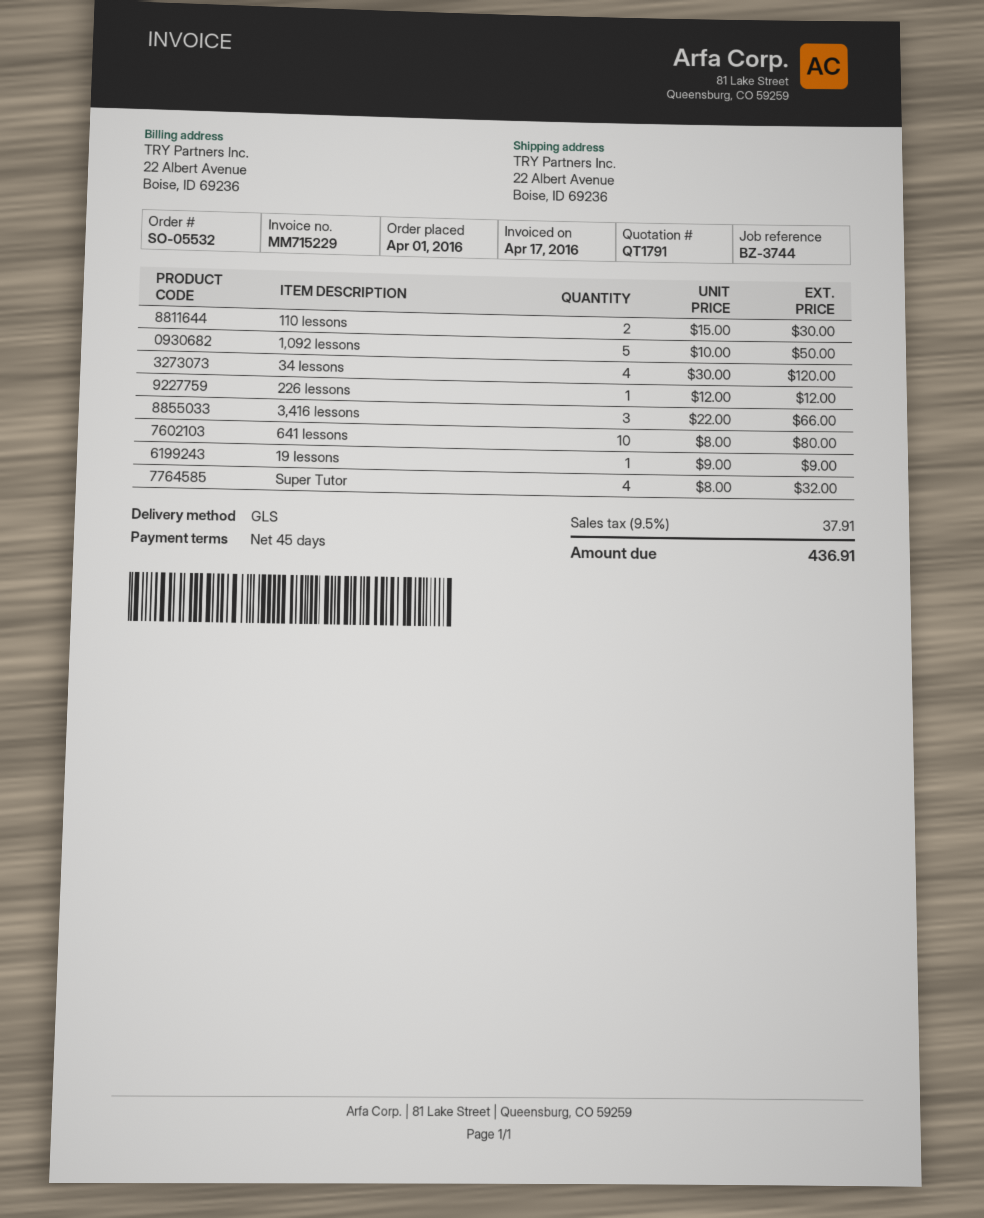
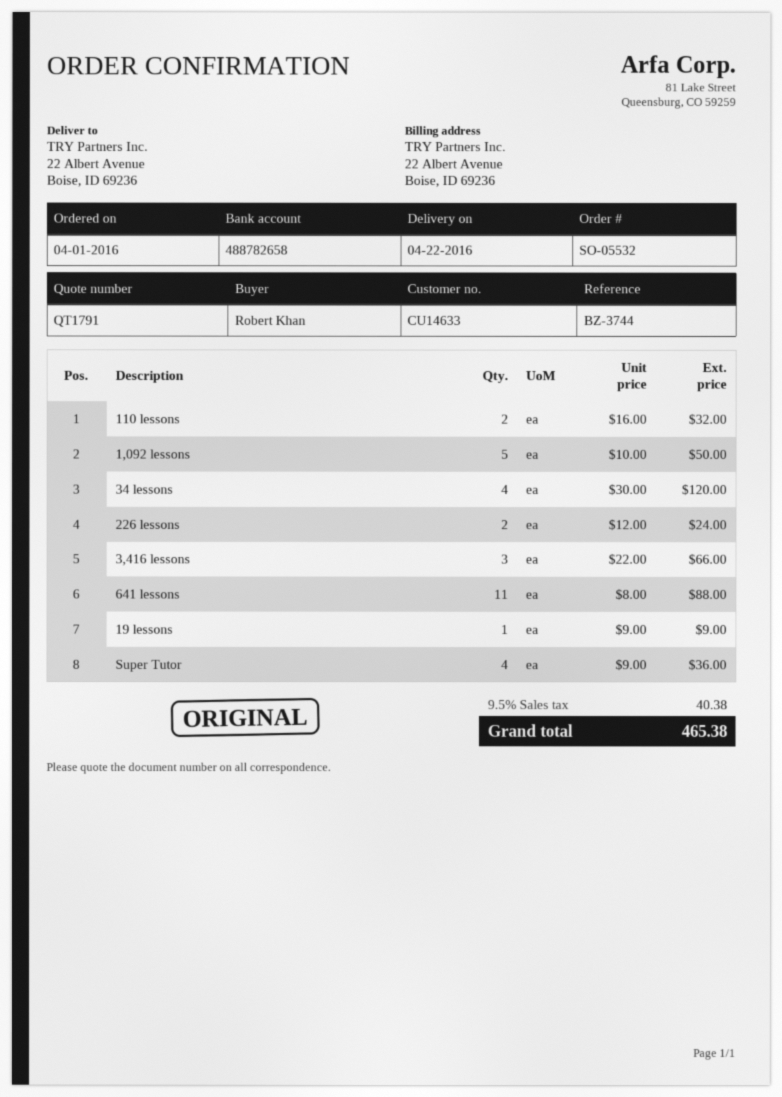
110 lessons: 2 x 15.00 = 30.00 -> 2 x 16.00 = 32.00
226 lessons: 1 x 12.00 = 12.00 -> 2 x 12.00 = 24.00
641 lessons: 10 x 8.00 = 80.00 -> 11 x 8.00 = 88.00
Super Tutor: 4 x 8.00 = 32.00 -> 4 x 9.00 = 36.00
tax: 9.5% = 37.91 -> 9.5% = 40.38
total: 436.91 -> 465.38

